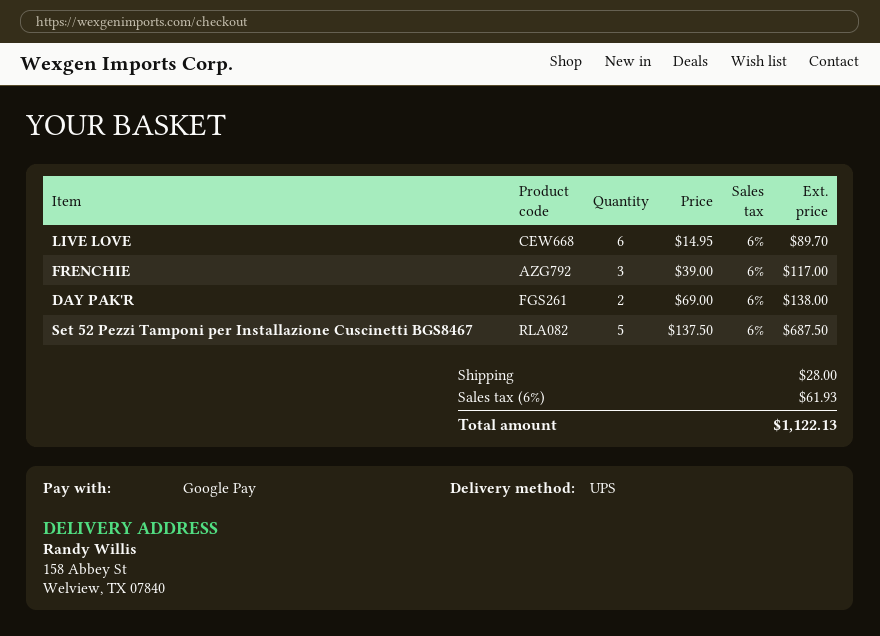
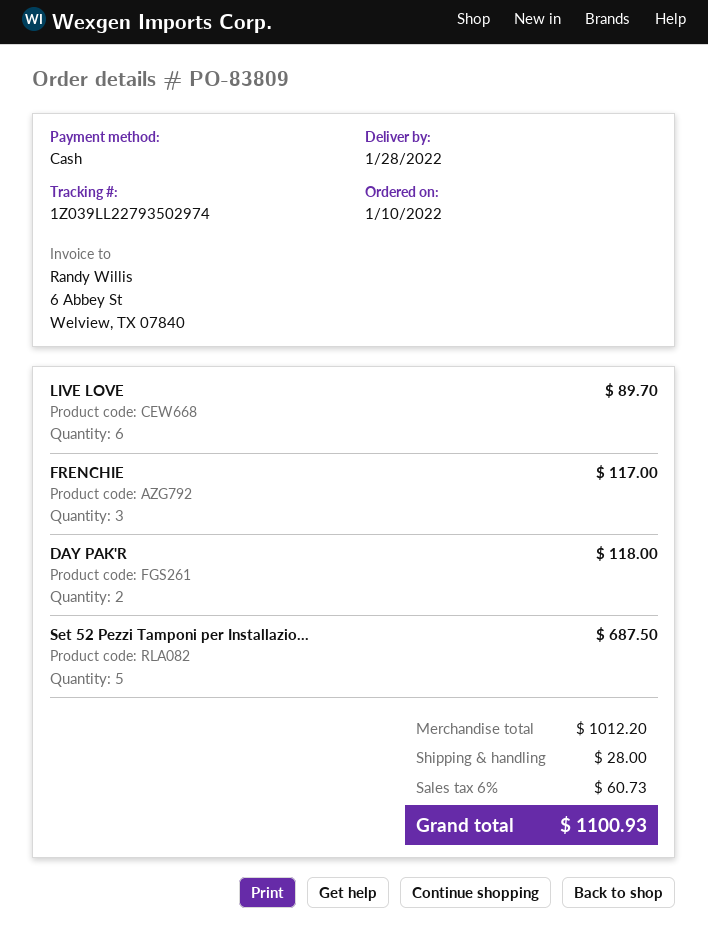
payment method: Google Pay -> cash
DAY PAK'R: 2 for 138.00 -> 2 for 118.00
tax: 6% = 61.93 -> 6% = 60.73
total: 1122.13 -> 1100.93

